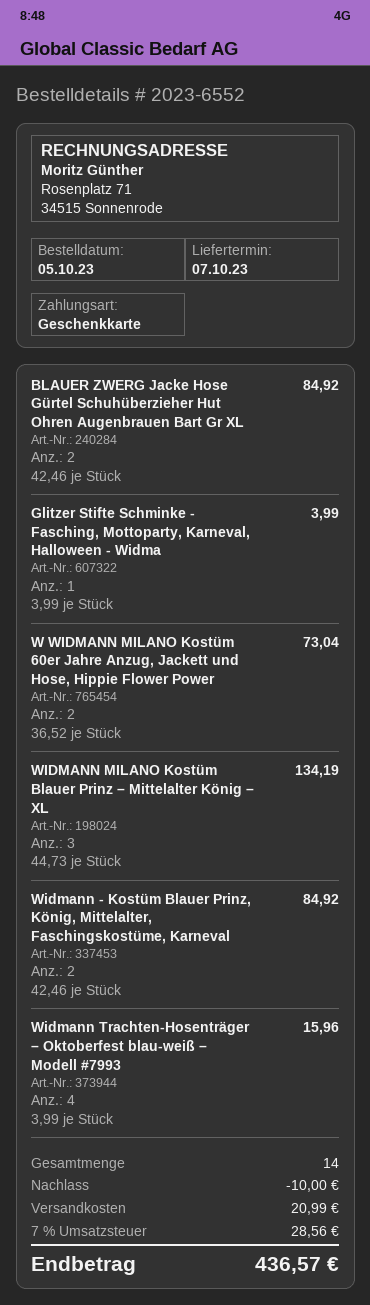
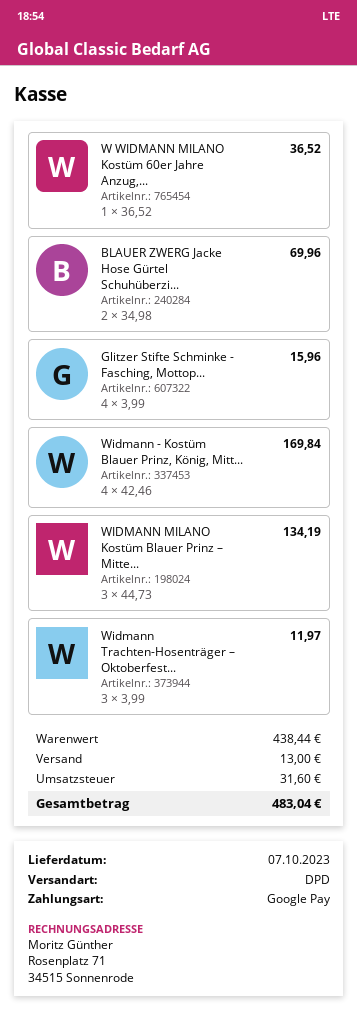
payment method: gift card -> Google Pay
BLAUER ZWERG Jacke Hose Gürtel Schuhüberzieher Hut Ohren Augenbrauen Bart Gr XL: 2 x 42.46 = 84.92 -> 2 x 34.98 = 69.96
Glitzer Stifte Schminke - Fasching, Mottoparty, Karneval, Halloween - Widma: 1 x 3.99 = 3.99 -> 4 x 3.99 = 15.96
W WIDMANN MILANO Kostüm 60er Jahre Anzug, Jackett und Hose, Hippie Flower Power: 2 x 36.52 = 73.04 -> 1 x 36.52 = 36.52
Widmann - Kostüm Blauer Prinz, König, Mittelalter, Faschingskostüme, Karneval: 2 x 42.46 = 84.92 -> 4 x 42.46 = 169.84
Widmann Trachten-Hosenträger – Oktoberfest blau-weiß – Modell #7993: 4 x 3.99 = 15.96 -> 3 x 3.99 = 11.97
discount: 10.00 -> none
shipping: 20.99 -> 13.00
tax: 28.56 -> 31.60
total: 436.57 -> 483.04

